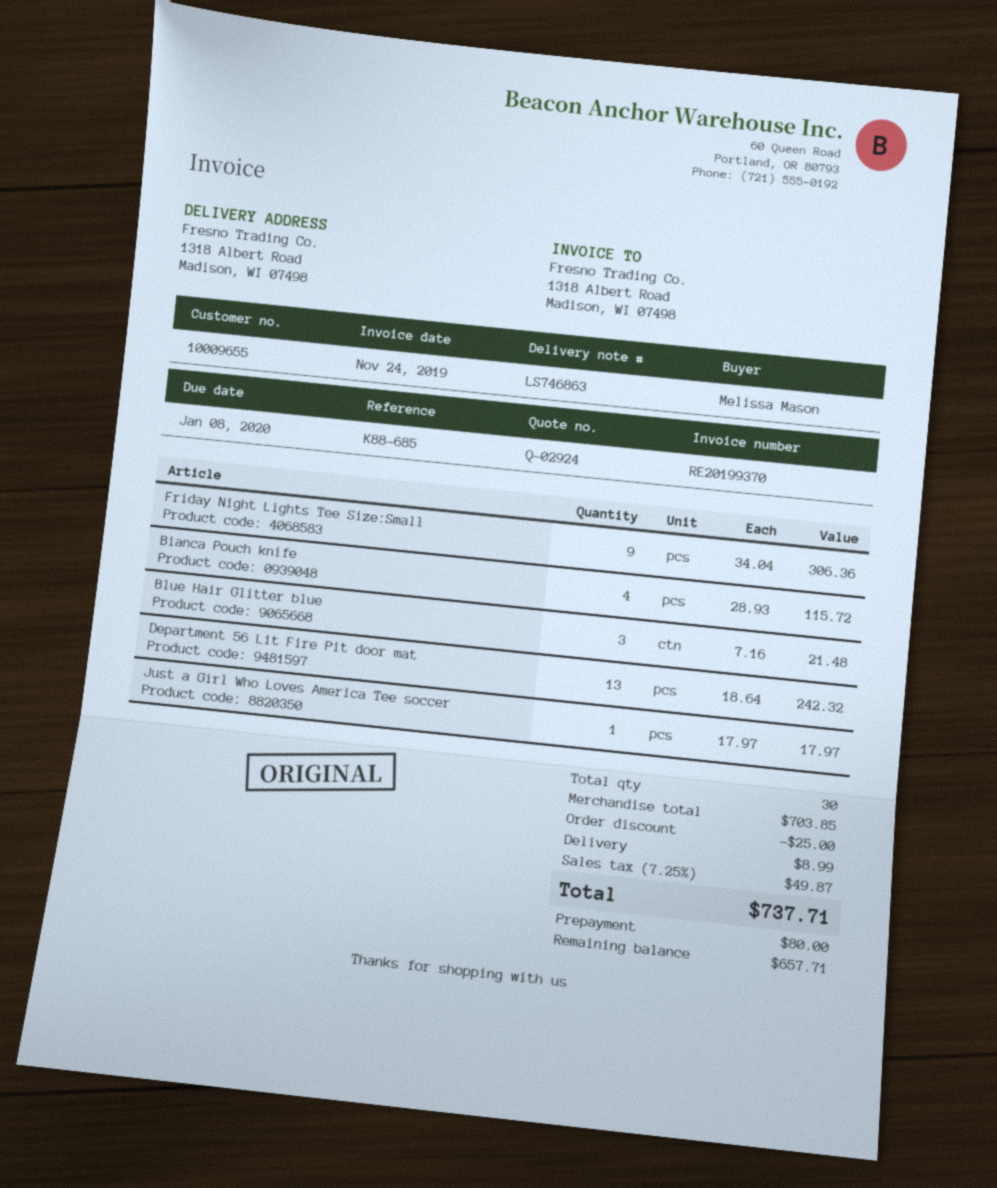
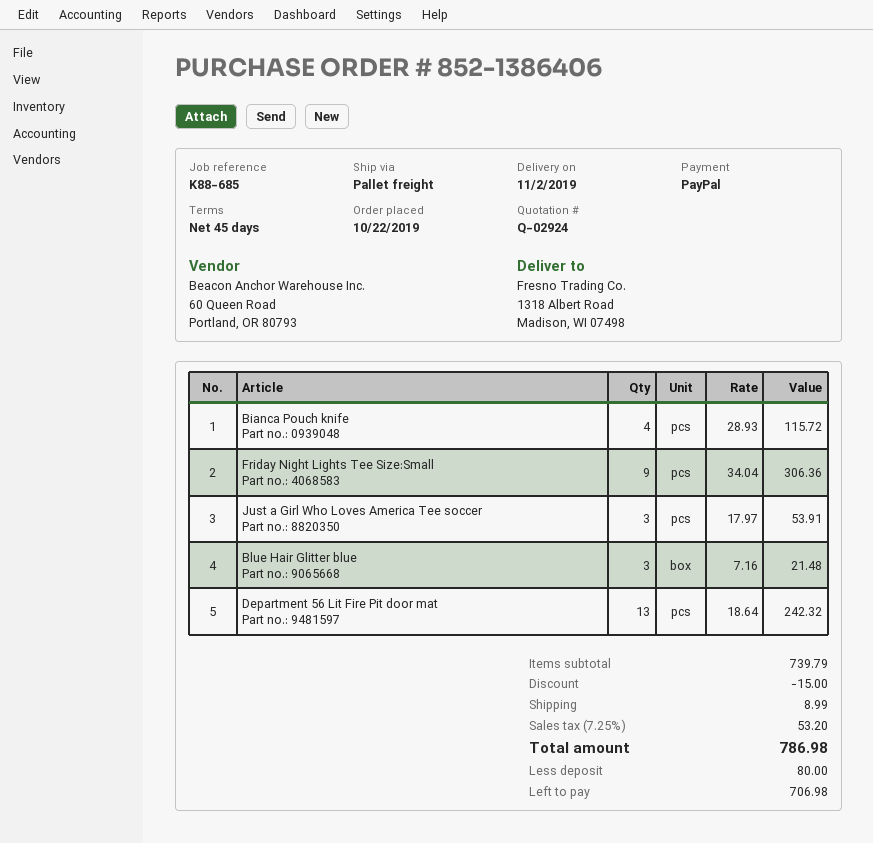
Just a Girl Who Loves America Tee soccer: 1 x 17.97 = 17.97 -> 3 x 17.97 = 53.91
subtotal: 703.85 -> 739.79
discount: 25.00 -> 15.00
tax: 7.25% = 49.87 -> 7.25% = 53.20
total: 737.71 -> 786.98
balance: 657.71 -> 706.98

